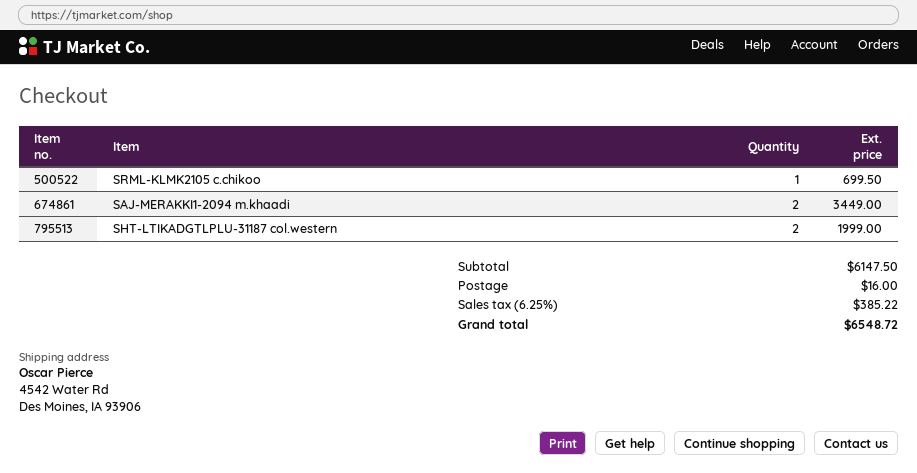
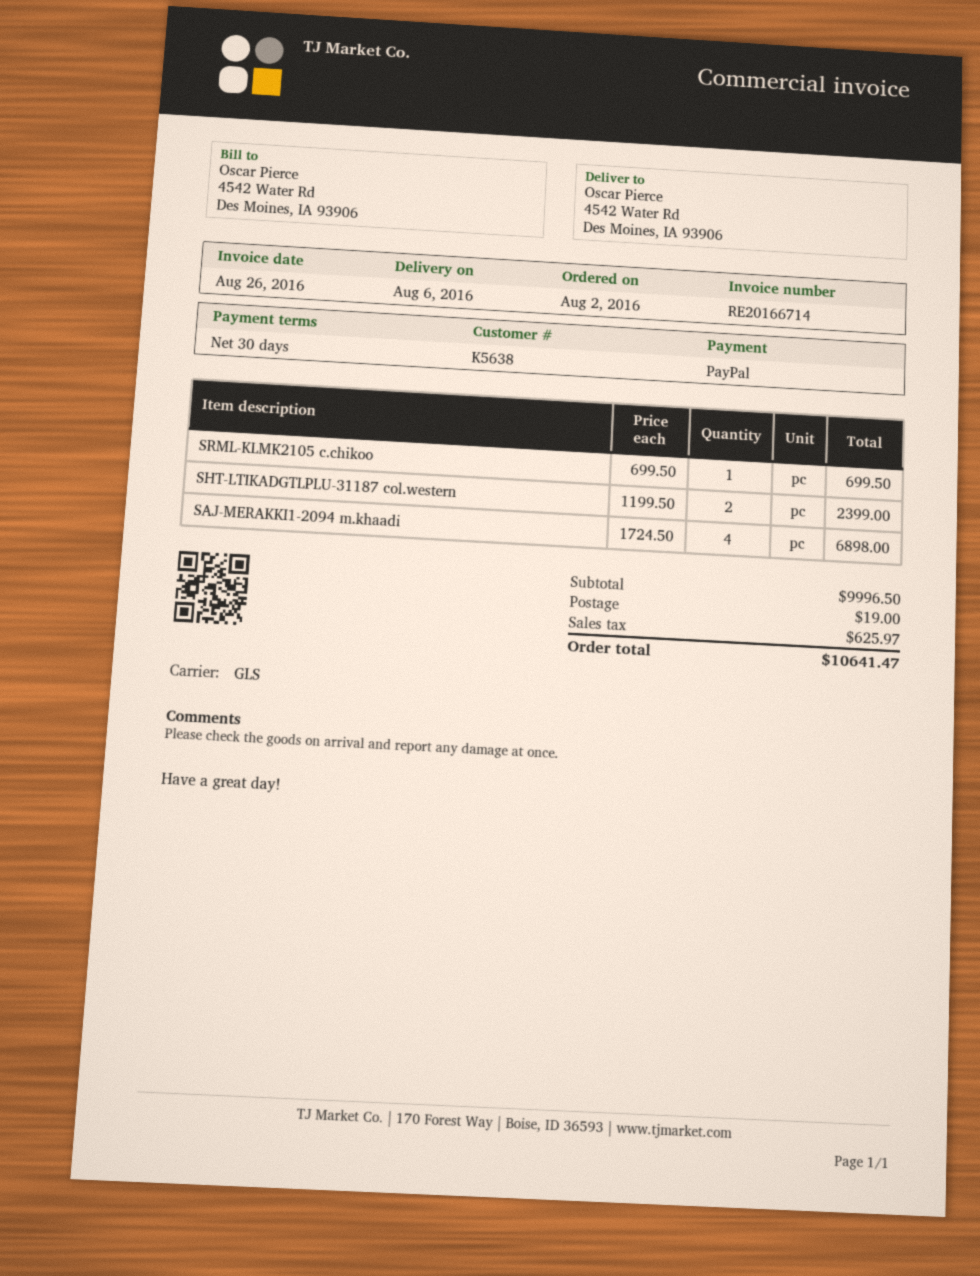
SAJ-MERAKKI1-2094 m.khaadi: 2 for 3449.00 -> 4 for 6898.00
SHT-LTIKADGTLPLU-31187 col.western: 2 for 1999.00 -> 2 for 2399.00
subtotal: 6147.50 -> 9996.50
shipping: 16.00 -> 19.00
tax: 385.22 -> 625.97
total: 6548.72 -> 10641.47

